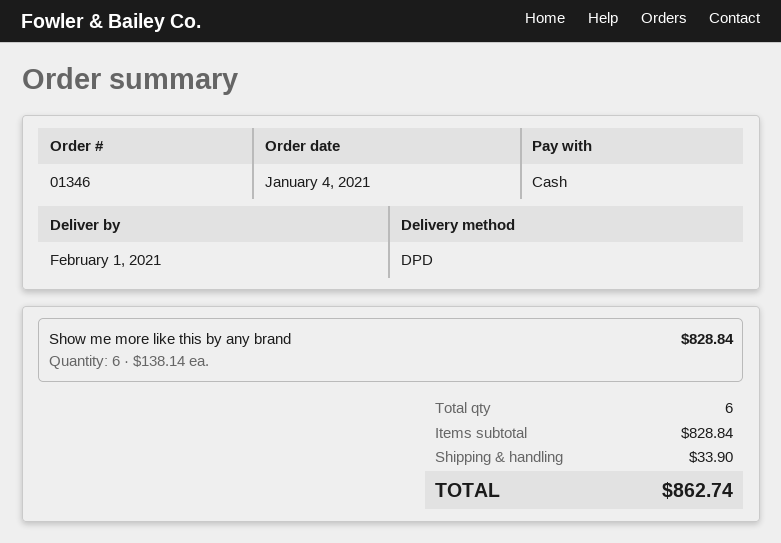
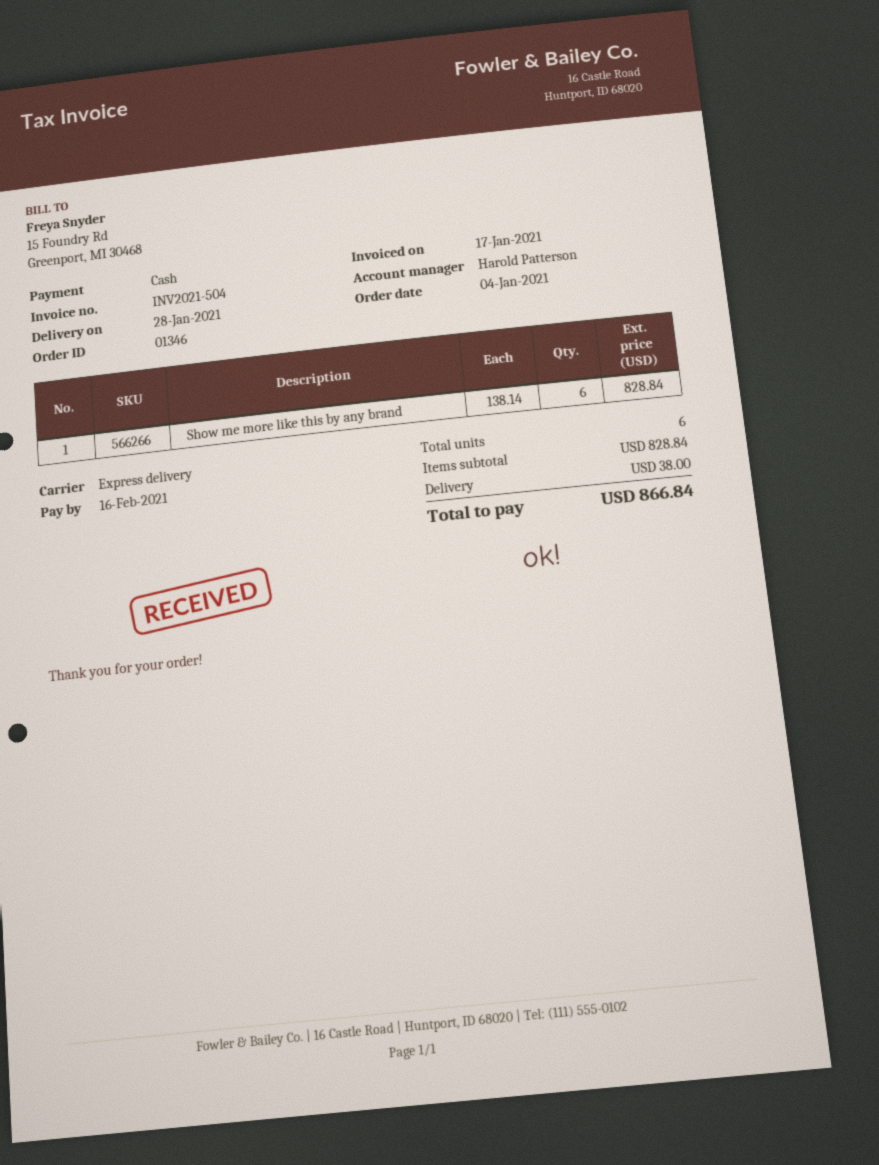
delivery date: 2021-02-01 -> 2021-01-28
shipping method: DPD -> express
shipping: 33.90 -> 38.00
total: 862.74 -> 866.84

